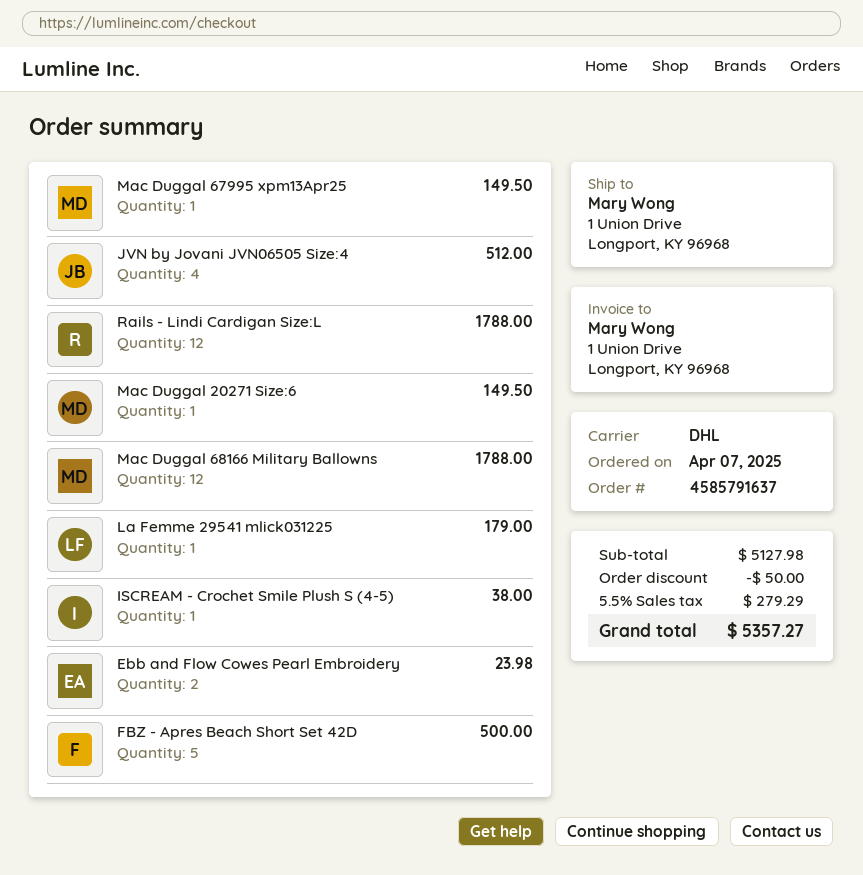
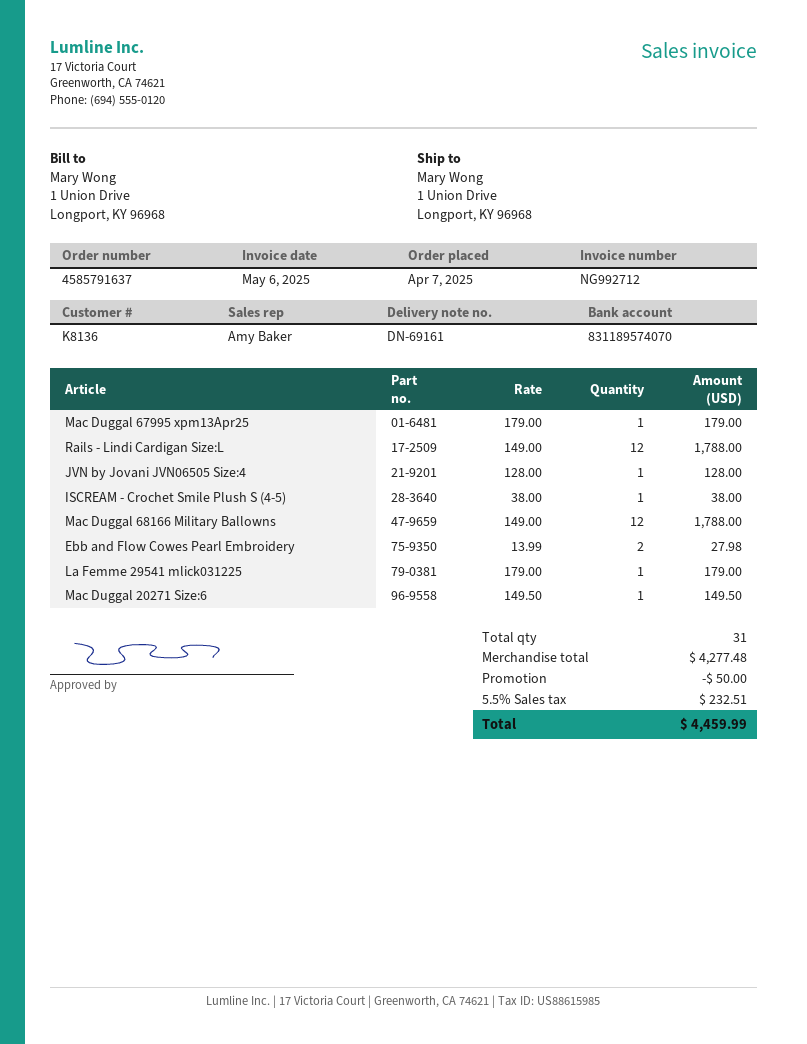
Mac Duggal 67995 xpm13Apr25: 1 for 149.50 -> 1 for 179.00
JVN by Jovani JVN06505 Size:4: 4 for 512.00 -> 1 for 128.00
Ebb and Flow Cowes Pearl Embroidery: 2 for 23.98 -> 2 for 27.98
FBZ - Apres Beach Short Set 42D: 5 for 500.00 -> none
subtotal: 5127.98 -> 4277.48
tax: 5.5% = 279.29 -> 5.5% = 232.51
total: 5357.27 -> 4459.99

